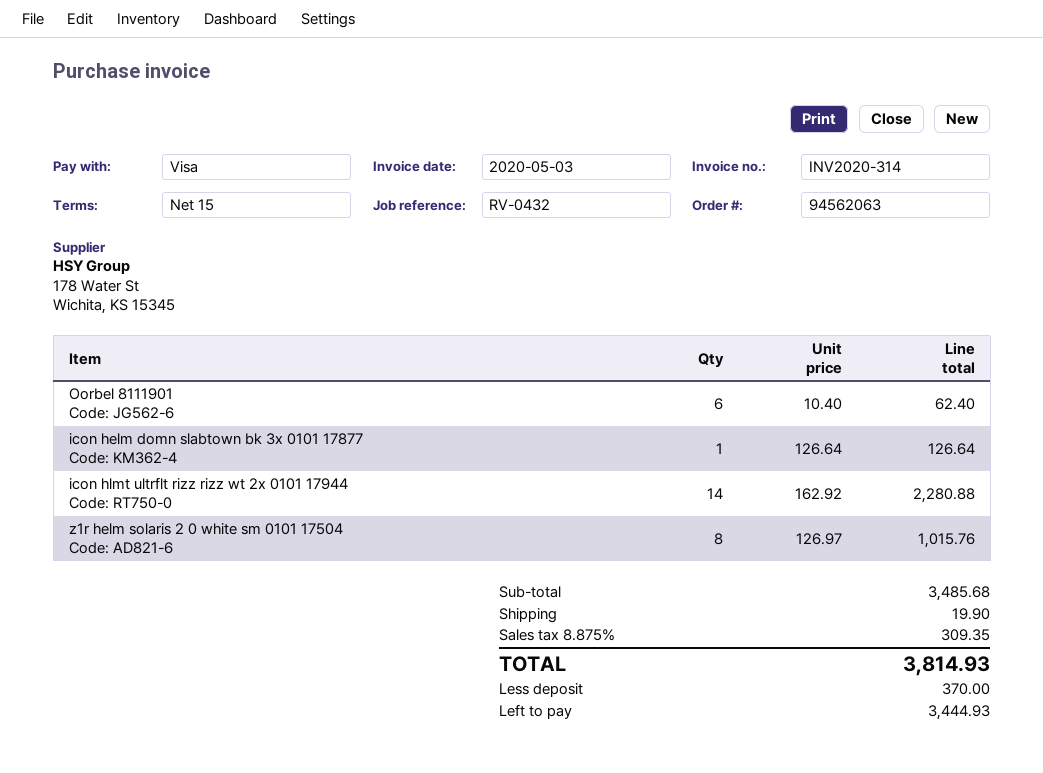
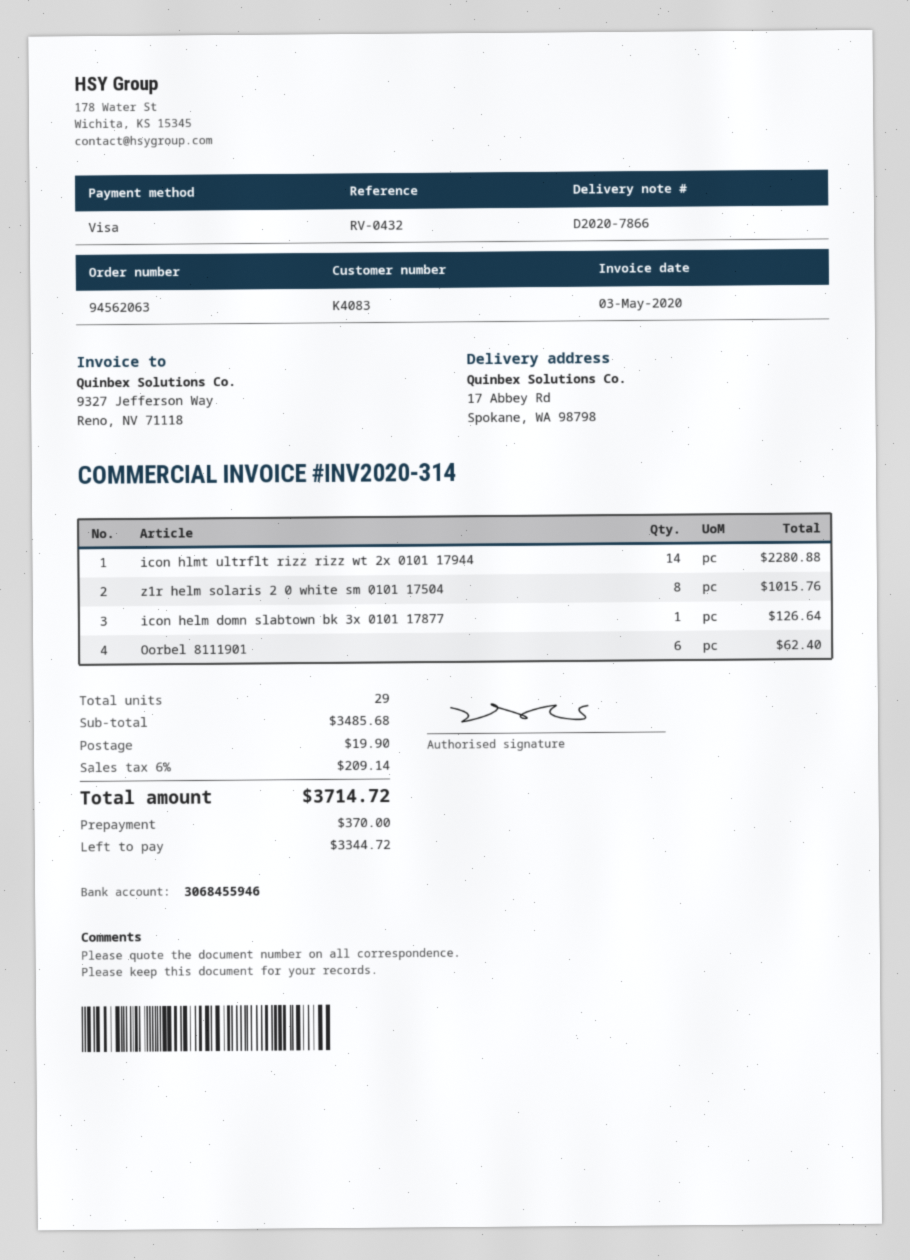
tax: 8.875% = 309.35 -> 6% = 209.14
total: 3814.93 -> 3714.72
balance: 3444.93 -> 3344.72

